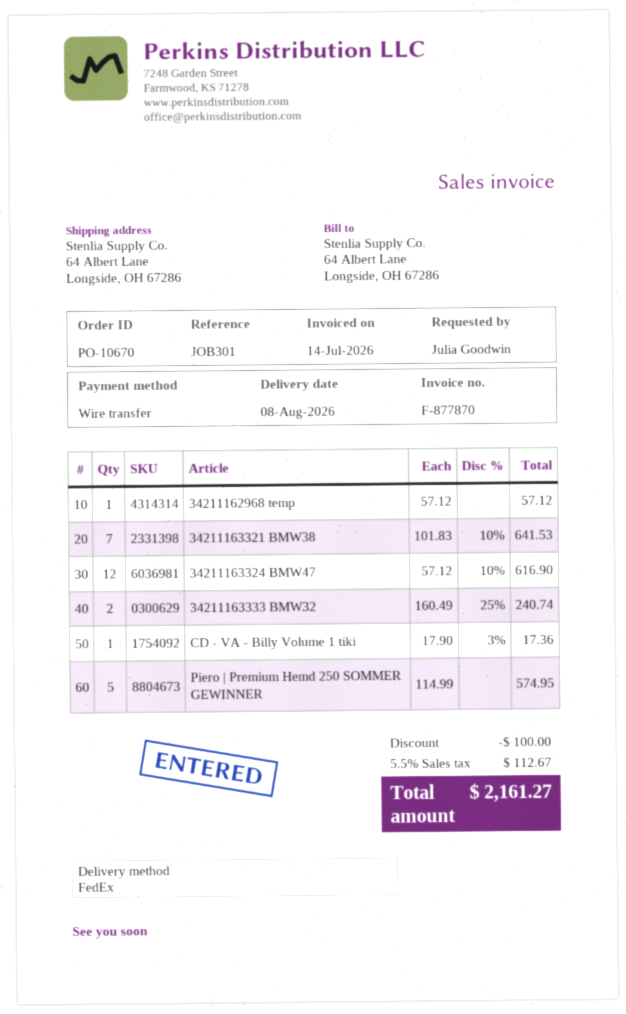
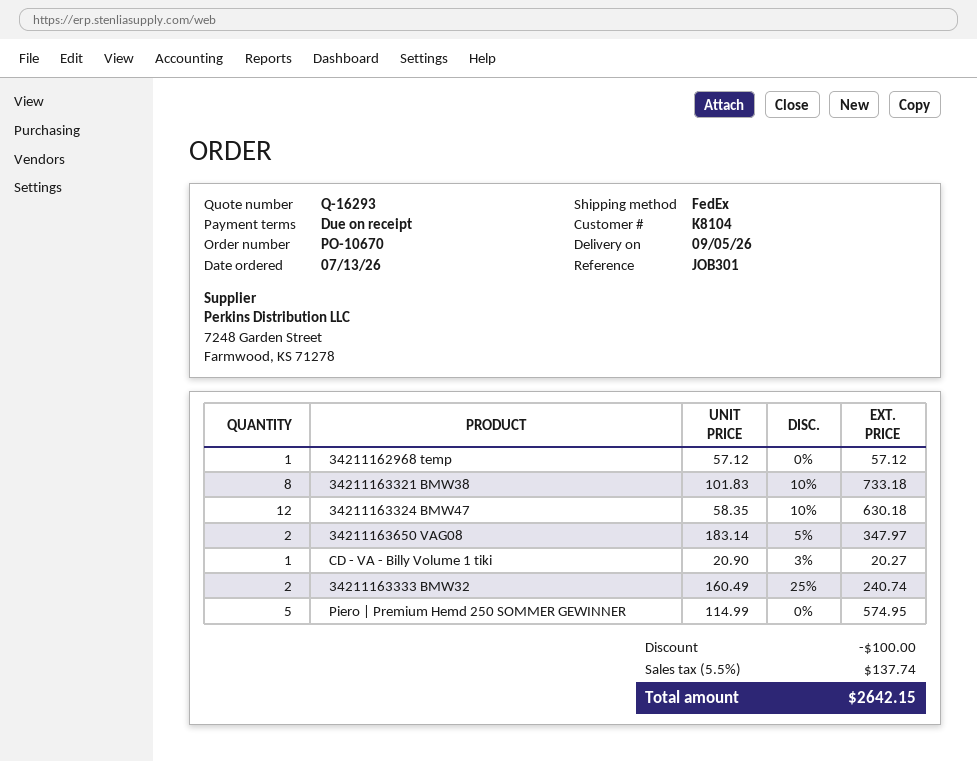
delivery date: 2026-08-08 -> 2026-09-05
34211163321 BMW38: 7 x 101.83 - 10% = 641.53 -> 8 x 101.83 - 10% = 733.18
34211163324 BMW47: 12 x 57.12 - 10% = 616.90 -> 12 x 58.35 - 10% = 630.18
CD - VA - Billy Volume 1 tiki: 1 x 17.90 - 3% = 17.36 -> 1 x 20.90 - 3% = 20.27
34211163650 VAG08: none -> 2 x 183.14 - 5% = 347.97
tax: 5.5% = 112.67 -> 5.5% = 137.74
total: 2161.27 -> 2642.15

